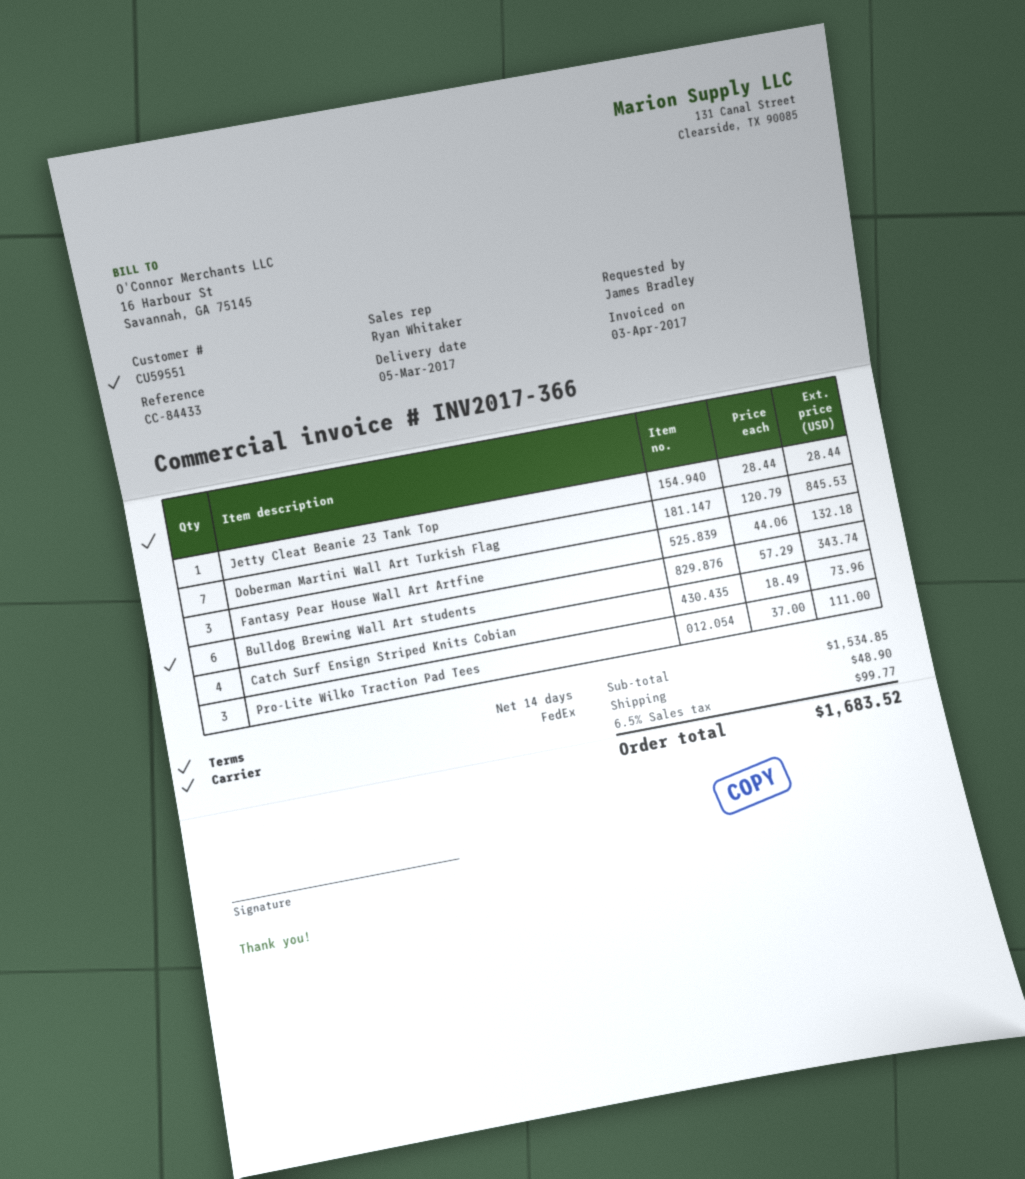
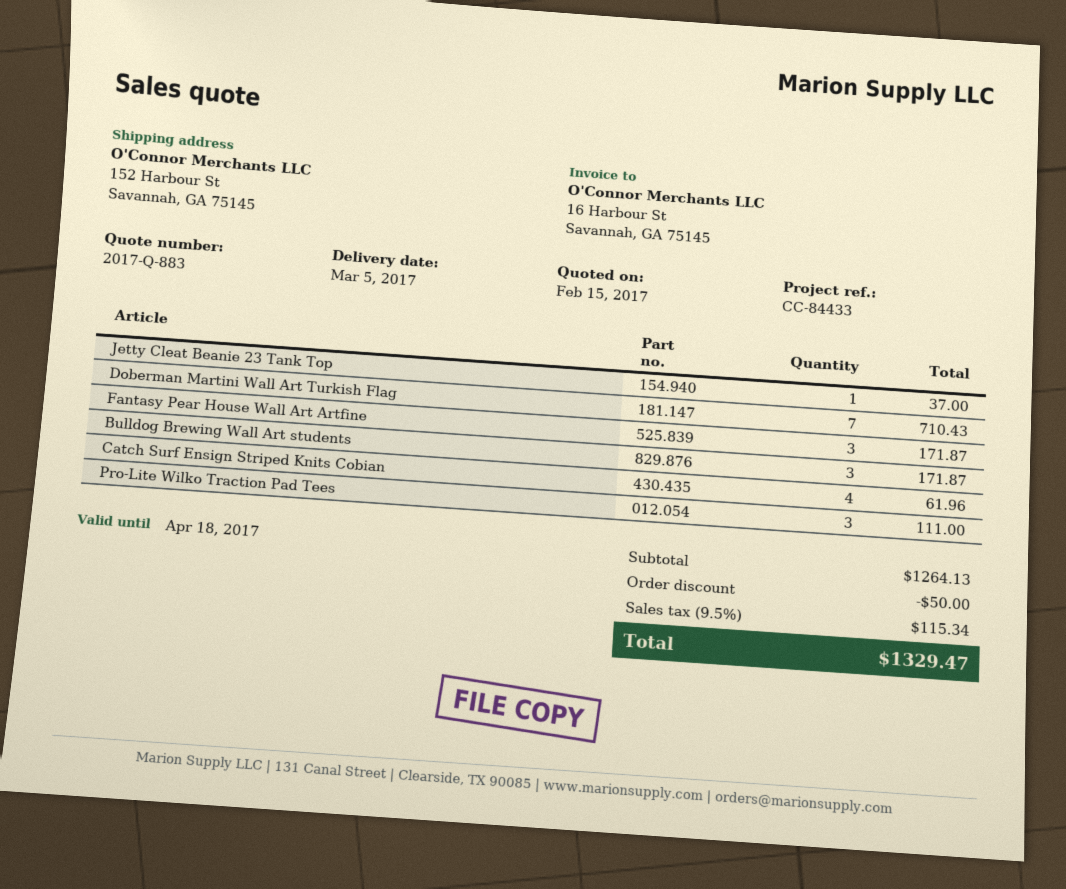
Jetty Cleat Beanie 23 Tank Top: 1 for 28.44 -> 1 for 37.00
Doberman Martini Wall Art Turkish Flag: 7 for 845.53 -> 7 for 710.43
Fantasy Pear House Wall Art Artfine: 3 for 132.18 -> 3 for 171.87
Bulldog Brewing Wall Art students: 6 for 343.74 -> 3 for 171.87
Catch Surf Ensign Striped Knits Cobian: 4 for 73.96 -> 4 for 61.96
subtotal: 1534.85 -> 1264.13
discount: none -> 50.00
shipping: 48.90 -> none
tax: 6.5% = 99.77 -> 9.5% = 115.34
total: 1683.52 -> 1329.47

